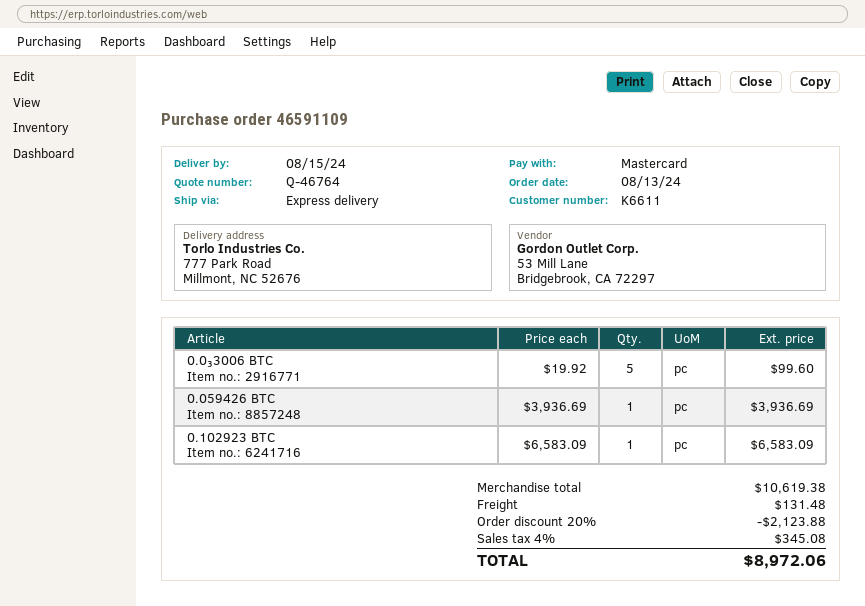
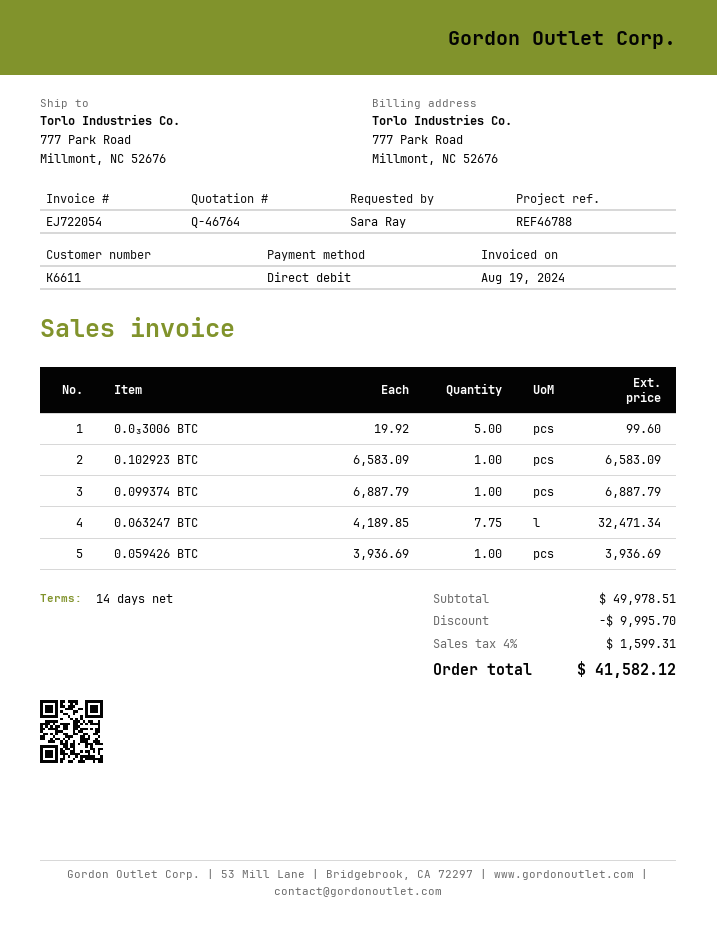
payment method: Mastercard -> direct debit
0.099374 BTC: none -> 1 x 6887.79 = 6887.79
0.063247 BTC: none -> 7.75 x 4189.85 = 32471.34
subtotal: 10619.38 -> 49978.51
discount: 2123.88 -> 9995.70
shipping: 131.48 -> none
tax: 4% = 345.08 -> 4% = 1599.31
total: 8972.06 -> 41582.12

